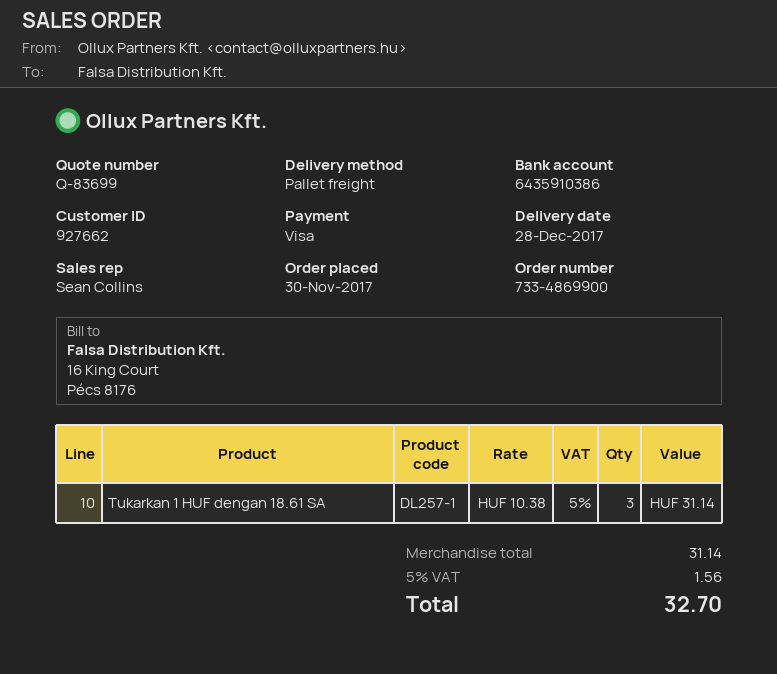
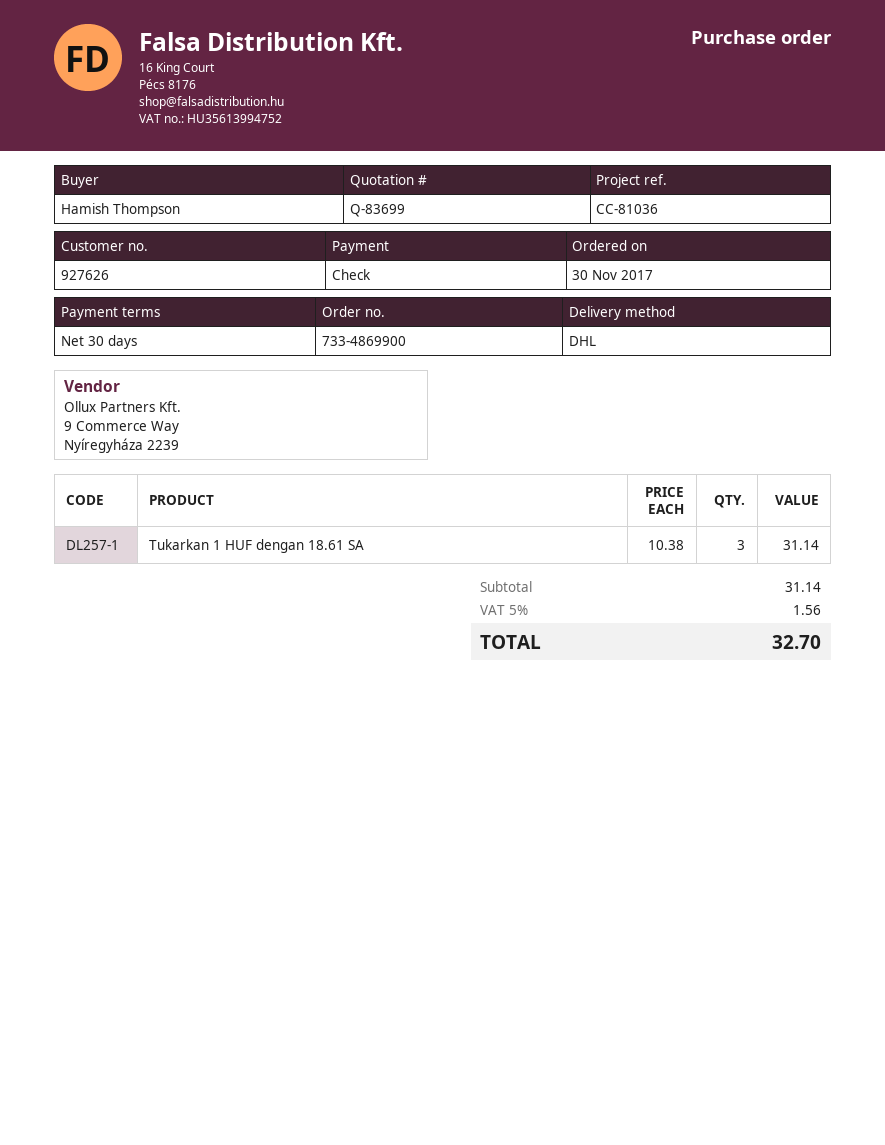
customer number: 927662 -> 927626
payment method: Visa -> cheque
shipping method: pallet freight -> DHL

